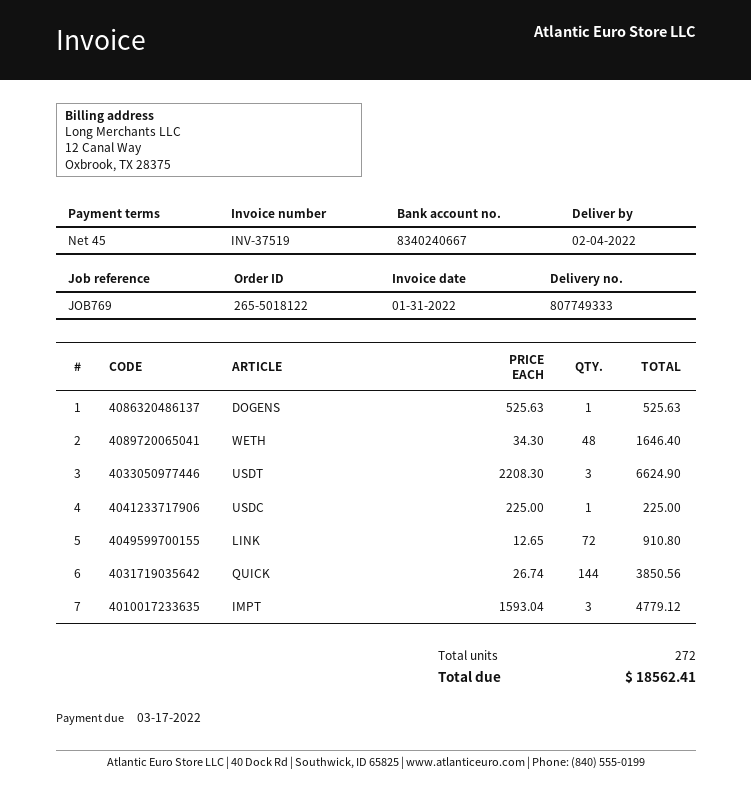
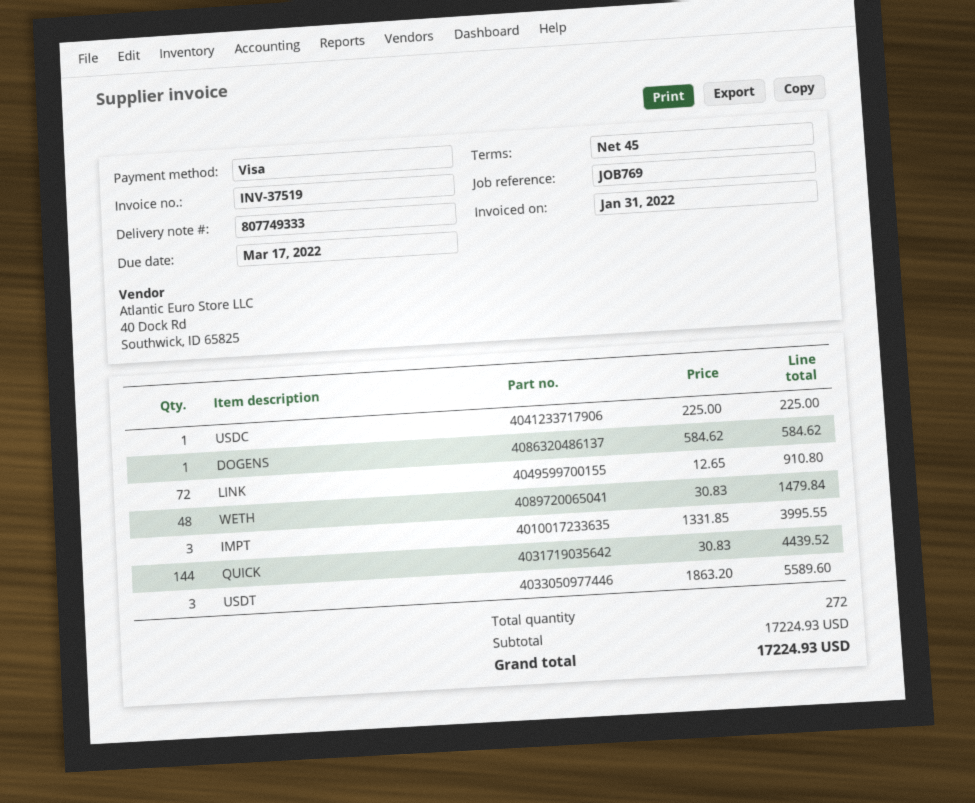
DOGENS: 1 x 525.63 = 525.63 -> 1 x 584.62 = 584.62
WETH: 48 x 34.30 = 1646.40 -> 48 x 30.83 = 1479.84
USDT: 3 x 2208.30 = 6624.90 -> 3 x 1863.20 = 5589.60
QUICK: 144 x 26.74 = 3850.56 -> 144 x 30.83 = 4439.52
IMPT: 3 x 1593.04 = 4779.12 -> 3 x 1331.85 = 3995.55
total: 18562.41 -> 17224.93

